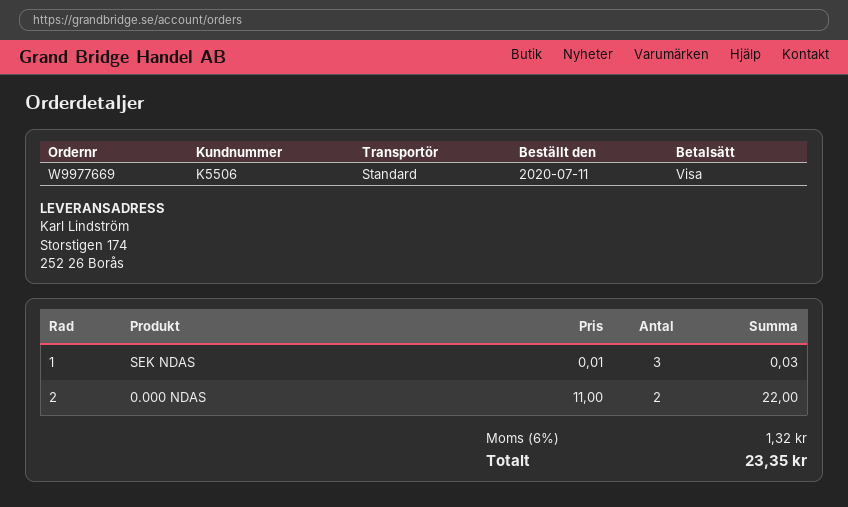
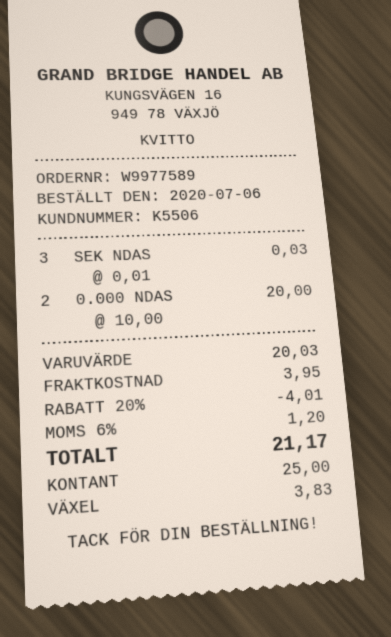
order number: W9977669 -> W9977589
order date: 2020-07-11 -> 2020-07-06
payment method: Visa -> cash
0.000 NDAS: 2 x 11.00 = 22.00 -> 2 x 10.00 = 20.00
discount: none -> 20% = 4.01
shipping: none -> 3.95
tax: 6% = 1.32 -> 6% = 1.20
total: 23.35 -> 21.17

